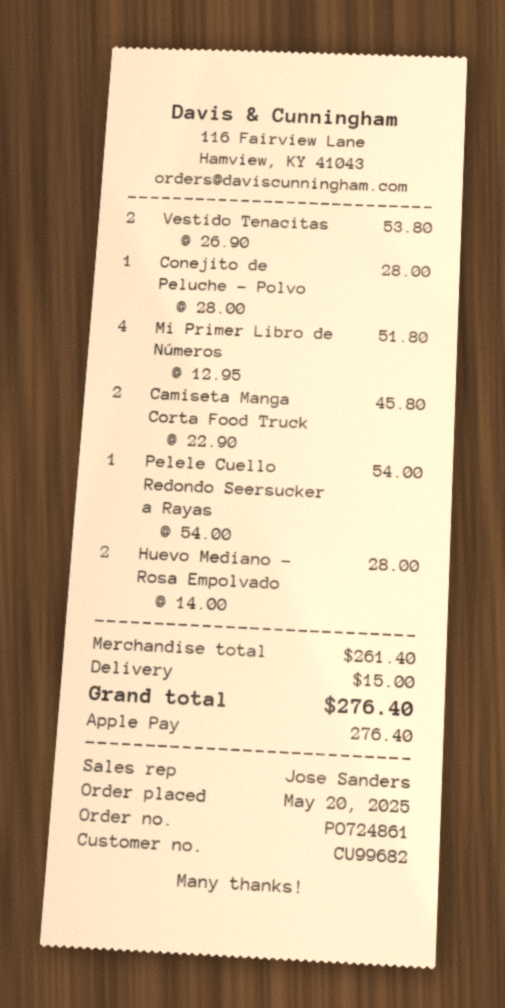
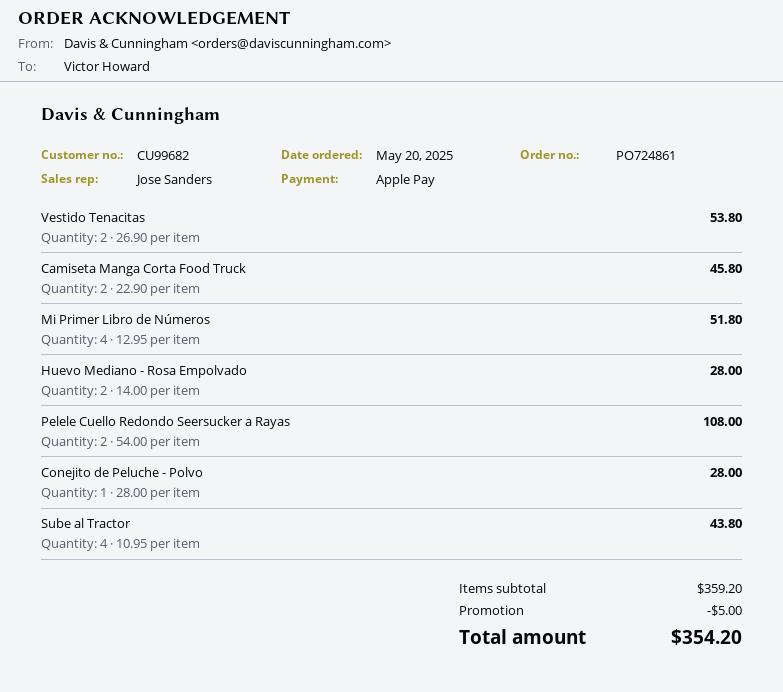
Pelele Cuello Redondo Seersucker a Rayas: 1 x 54.00 = 54.00 -> 2 x 54.00 = 108.00
Sube al Tractor: none -> 4 x 10.95 = 43.80
subtotal: 261.40 -> 359.20
discount: none -> 5.00
shipping: 15.00 -> none
total: 276.40 -> 354.20

